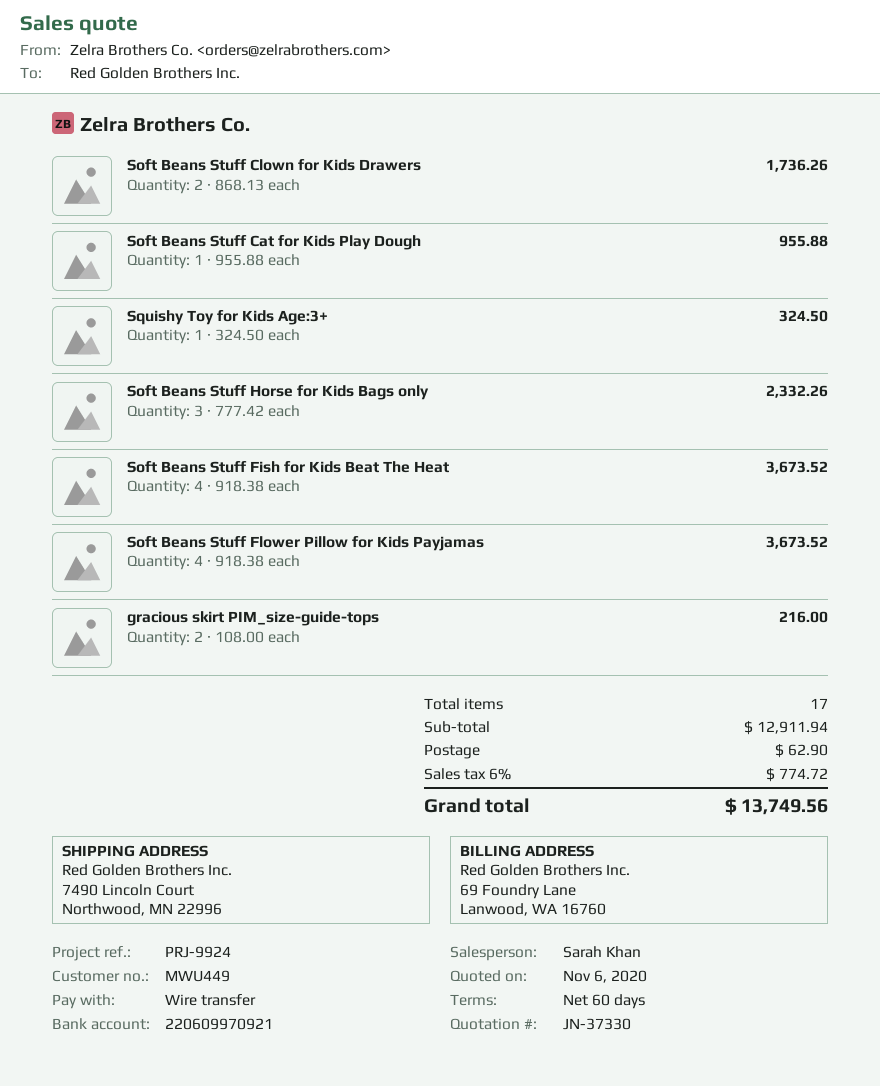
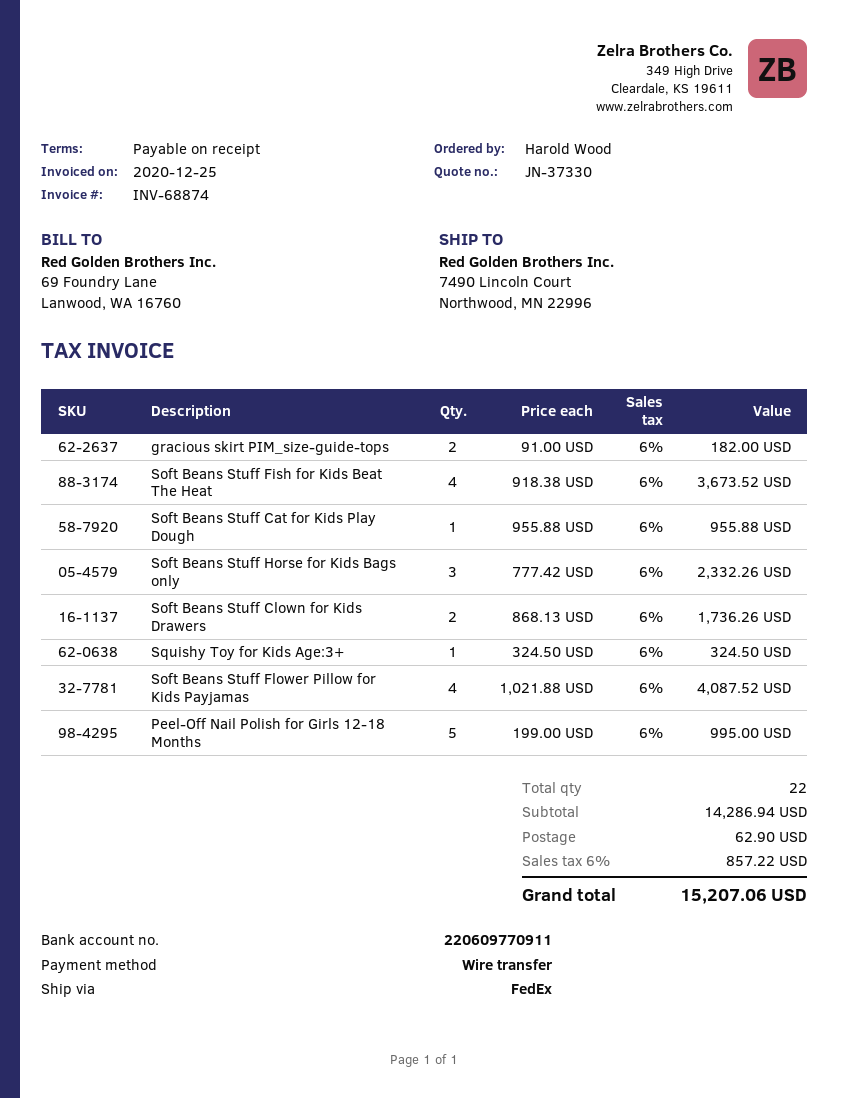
payment terms: 60 days -> on receipt
bank account: 220609970921 -> 220609770911
Soft Beans Stuff Flower Pillow for Kids Payjamas: 4 x 918.38 = 3673.52 -> 4 x 1021.88 = 4087.52
gracious skirt PIM_size-guide-tops: 2 x 108.00 = 216.00 -> 2 x 91.00 = 182.00
Peel-Off Nail Polish for Girls 12-18 Months: none -> 5 x 199.00 = 995.00
total quantity: 17 -> 22
subtotal: 12911.94 -> 14286.94
tax: 6% = 774.72 -> 6% = 857.22
total: 13749.56 -> 15207.06

